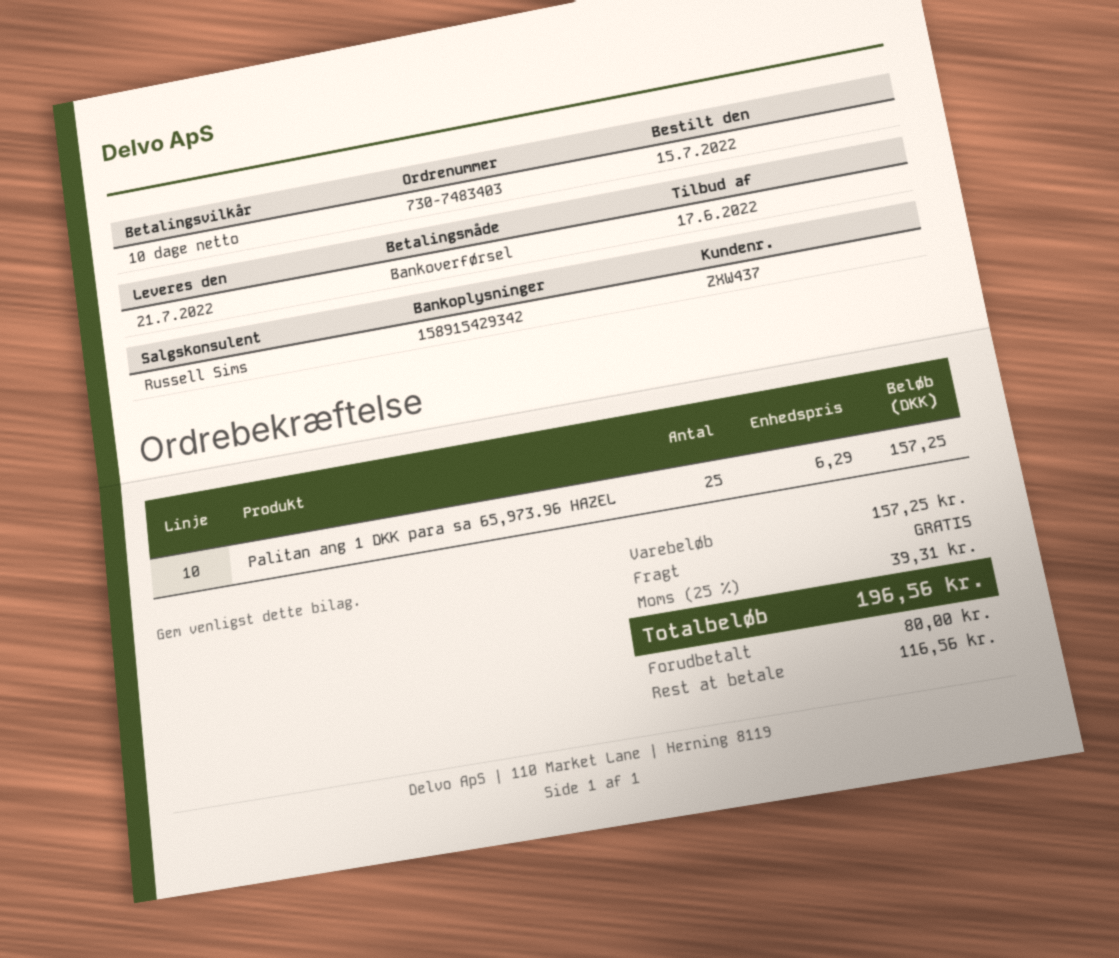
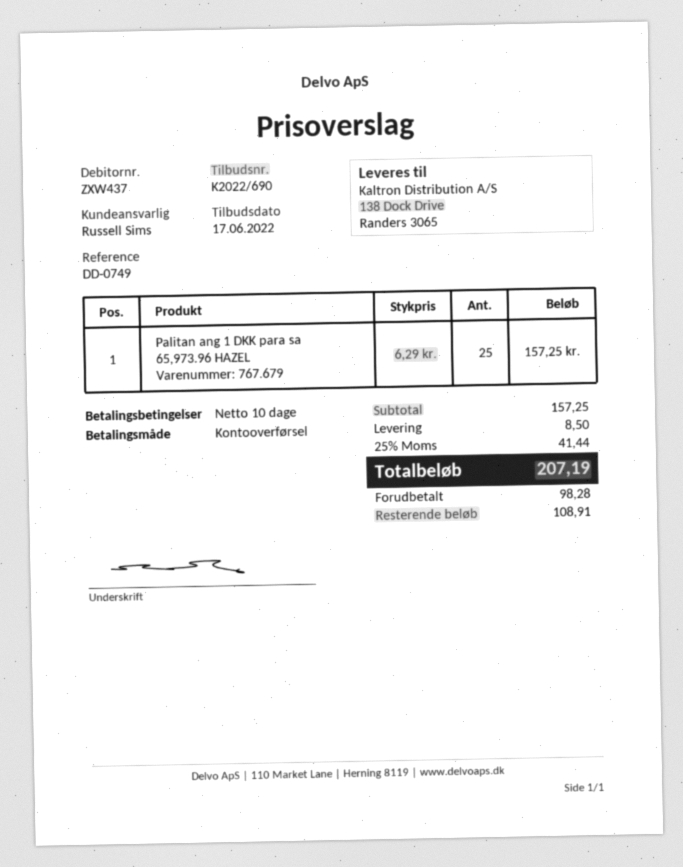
shipping: 0.00 -> 8.50
tax: 25% = 39.31 -> 25% = 41.44
total: 196.56 -> 207.19
deposit: 80.00 -> 98.28
balance: 116.56 -> 108.91

